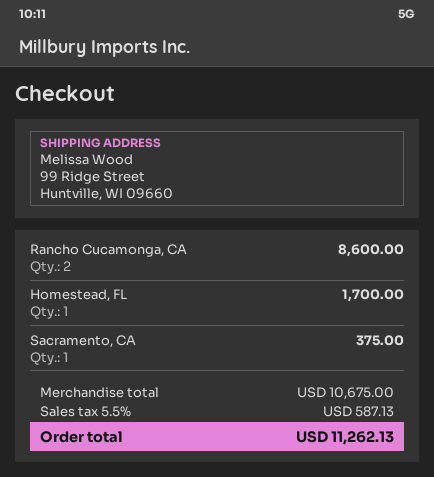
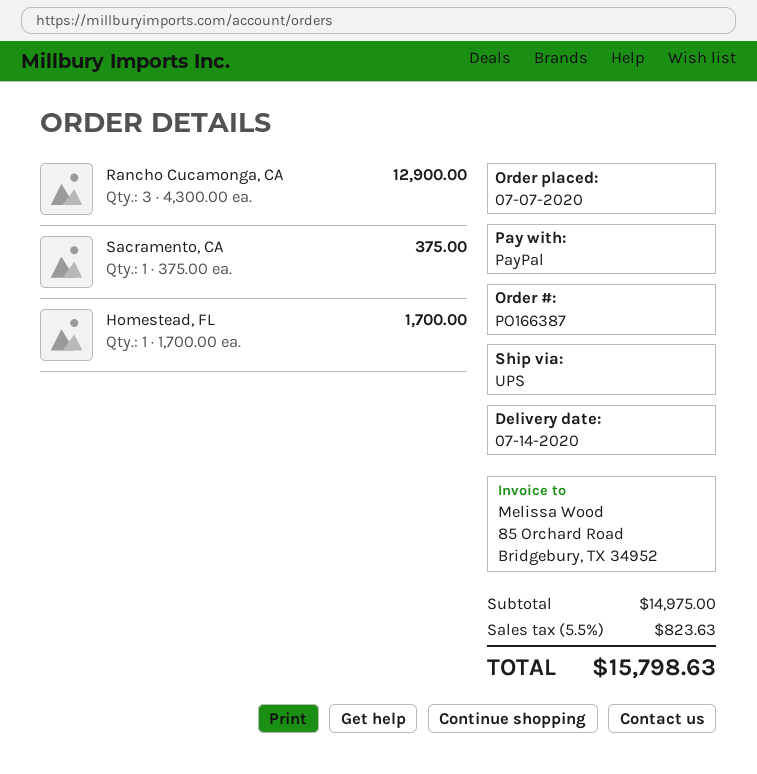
Rancho Cucamonga, CA: 2 for 8600.00 -> 3 for 12900.00
subtotal: 10675.00 -> 14975.00
tax: 5.5% = 587.13 -> 5.5% = 823.63
total: 11262.13 -> 15798.63

